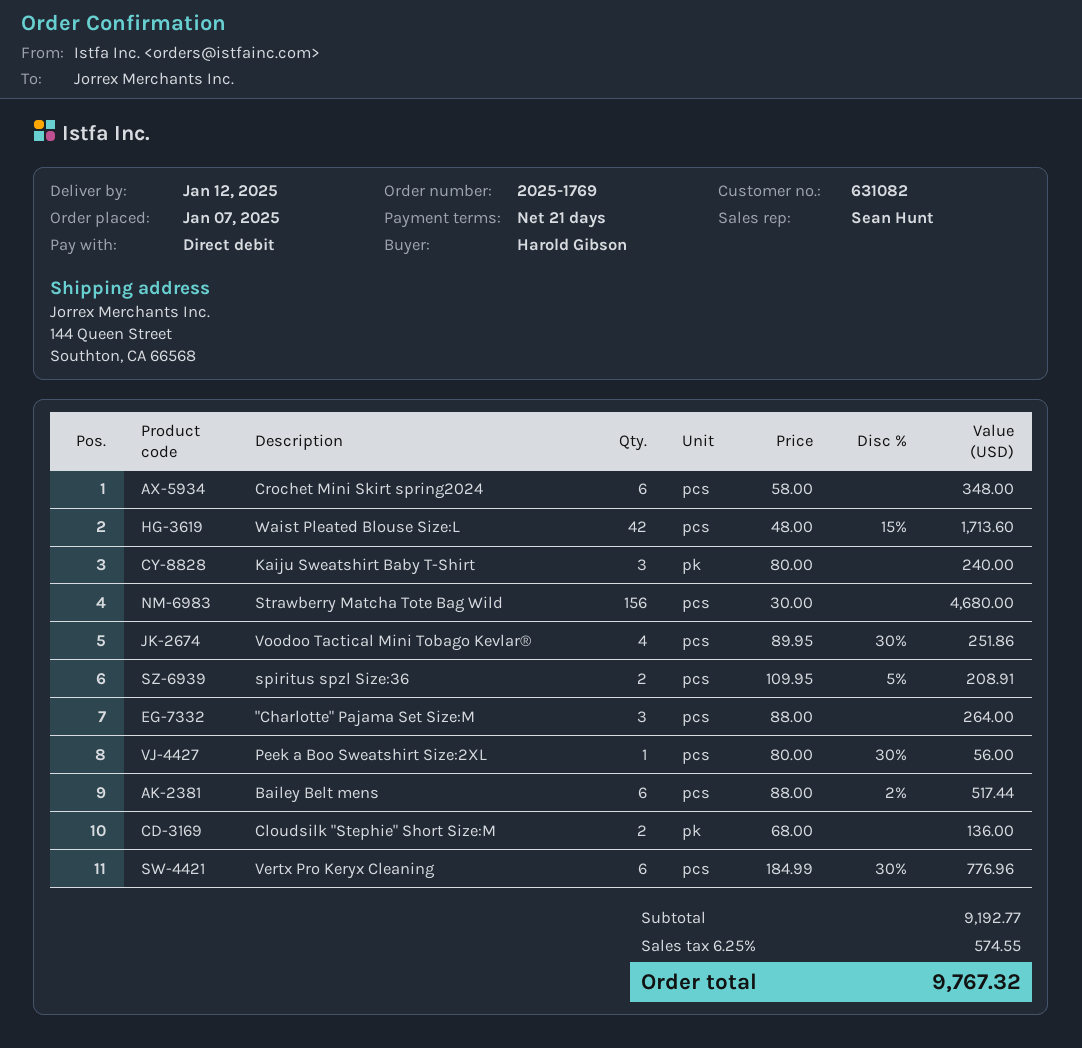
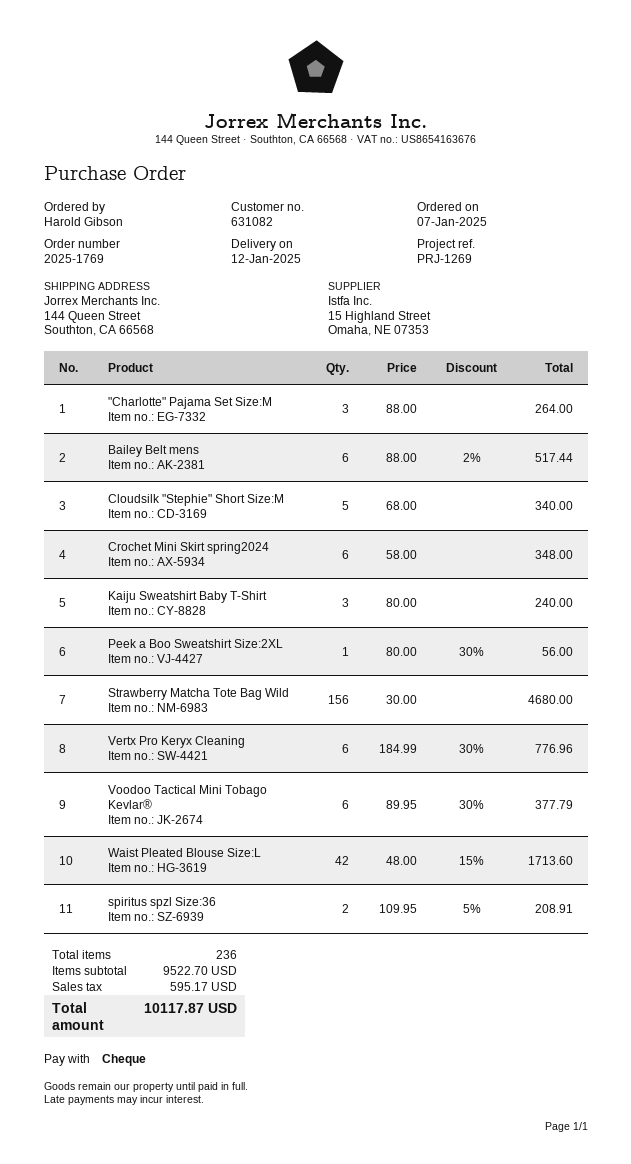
payment method: direct debit -> cheque
Voodoo Tactical Mini Tobago Kevlar®: 4 x 89.95 - 30% = 251.86 -> 6 x 89.95 - 30% = 377.79
Cloudsilk "Stephie" Short Size:M: 2 x 68.00 = 136.00 -> 5 x 68.00 = 340.00
subtotal: 9192.77 -> 9522.70
tax: 574.55 -> 595.17
total: 9767.32 -> 10117.87

